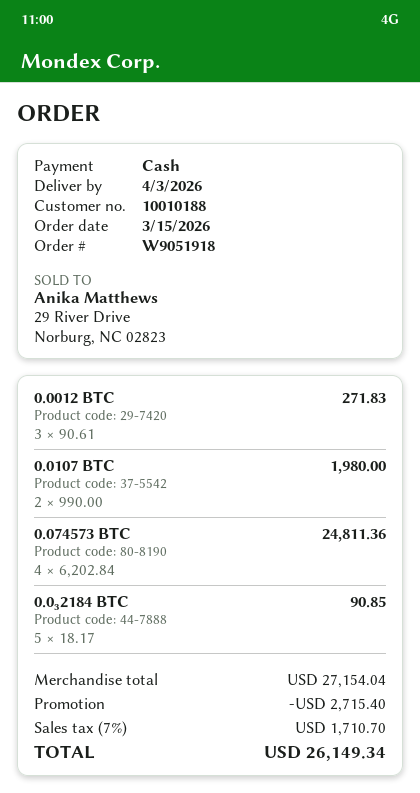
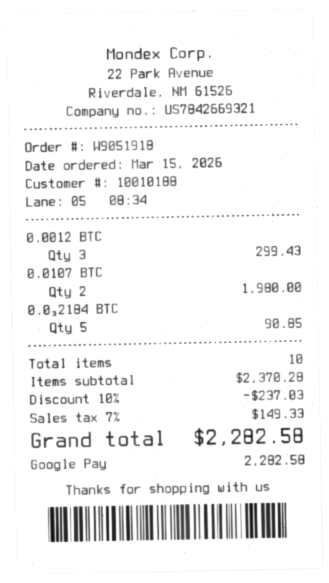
payment method: cash -> Google Pay
0.0012 BTC: 3 for 271.83 -> 3 for 299.43
0.074573 BTC: 4 for 24811.36 -> none
subtotal: 27154.04 -> 2370.28
discount: 2715.40 -> 237.03
tax: 7% = 1710.70 -> 7% = 149.33
total: 26149.34 -> 2282.58

